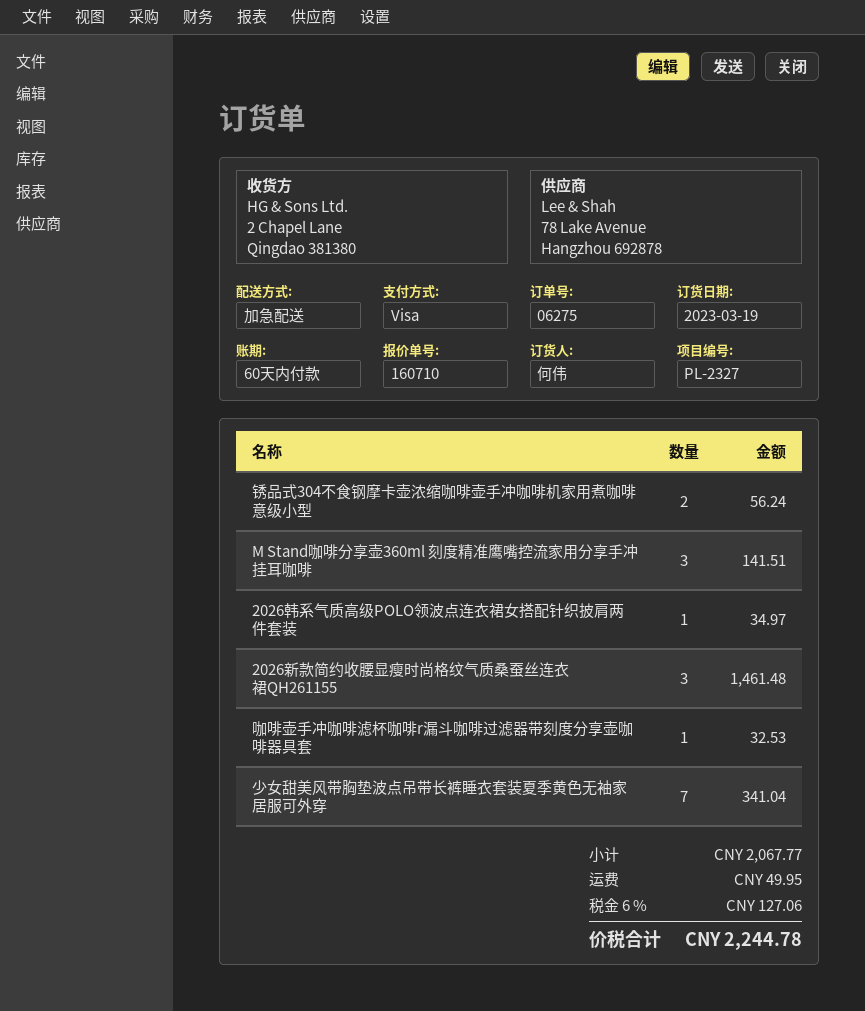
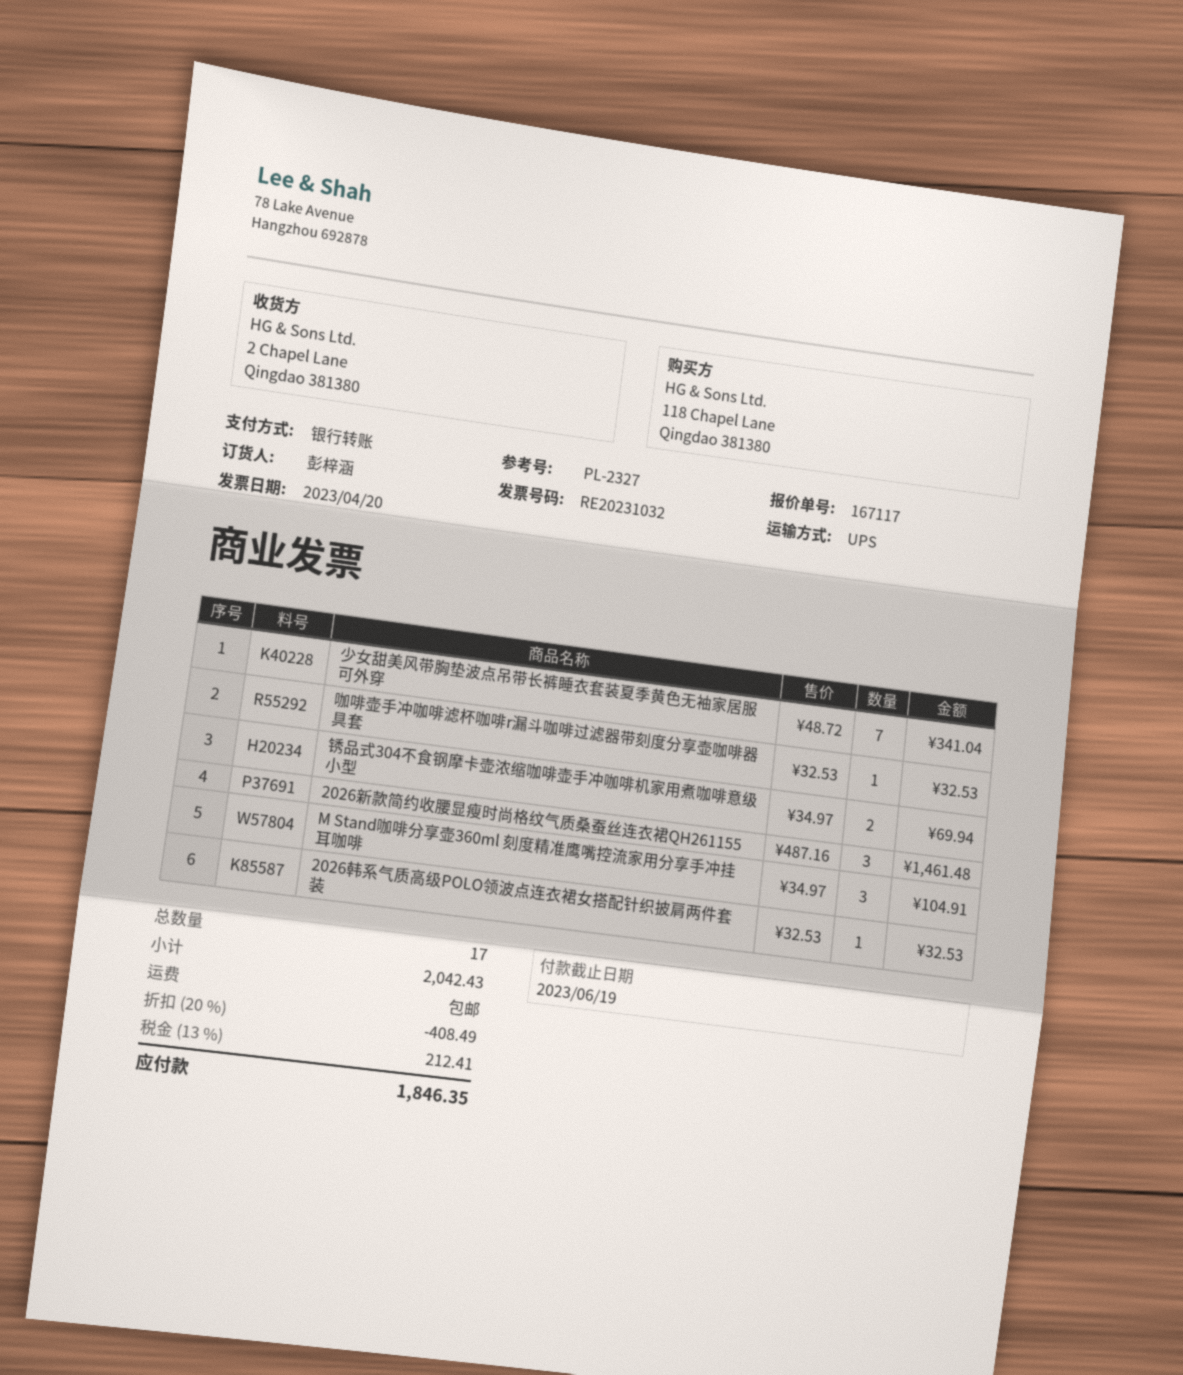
quote number: 160710 -> 167117
ordered by: 何伟 -> 彭梓涵
payment method: Visa -> bank transfer
shipping method: express -> UPS
锈品式304不食钢摩卡壶浓缩咖啡壶手冲咖啡机家用煮咖啡意级小型: 2 for 56.24 -> 2 for 69.94
M Stand咖啡分享壶360ml 刻度精准鹰嘴控流家用分享手冲挂耳咖啡: 3 for 141.51 -> 3 for 104.91
2026韩系气质高级POLO领波点连衣裙女搭配针织披肩两件套装: 1 for 34.97 -> 1 for 32.53
subtotal: 2067.77 -> 2042.43
discount: none -> 20% = 408.49
shipping: 49.95 -> 0.00
tax: 6% = 127.06 -> 13% = 212.41
total: 2244.78 -> 1846.35

